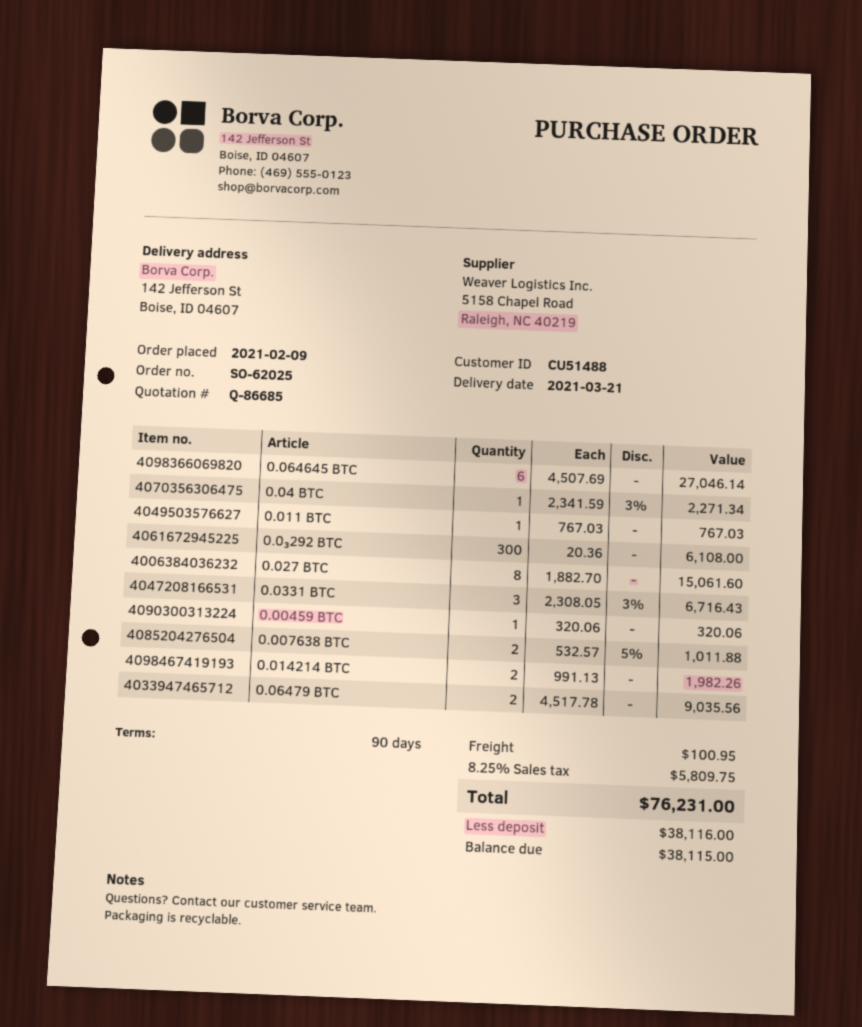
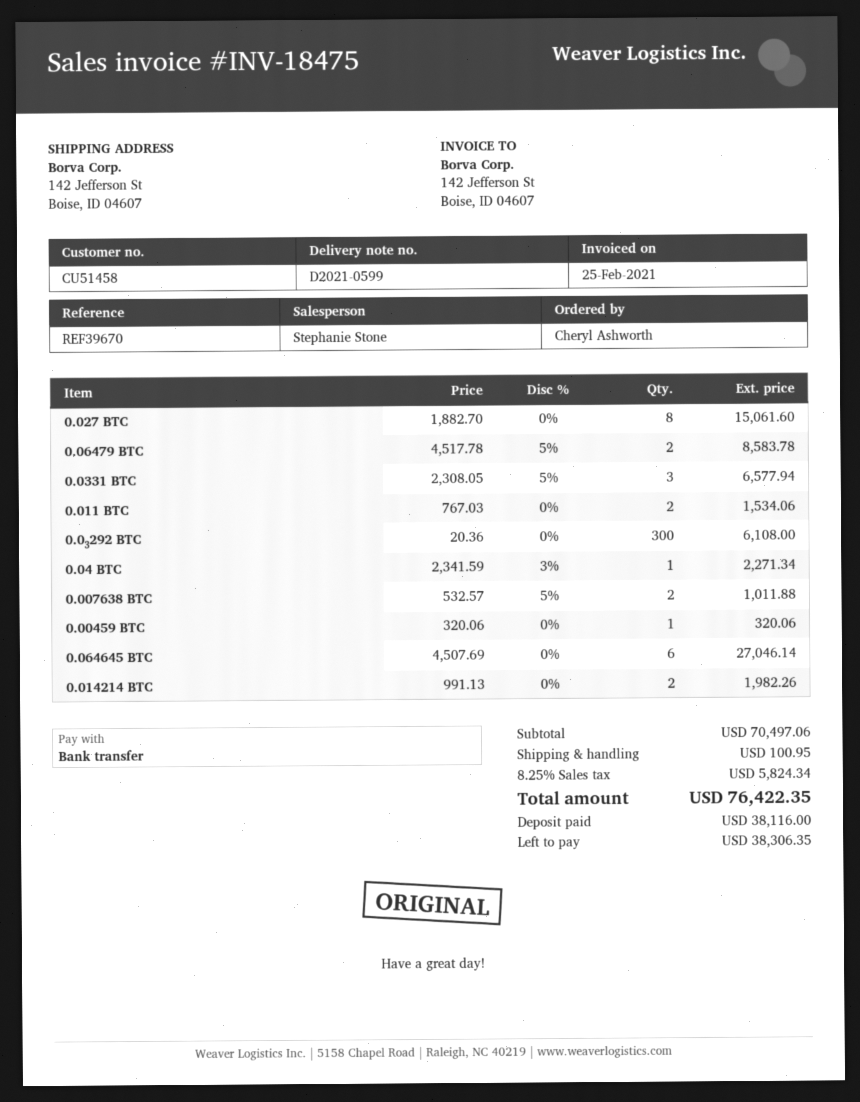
customer number: CU51488 -> CU51458
0.011 BTC: 1 x 767.03 = 767.03 -> 2 x 767.03 = 1534.06
0.0331 BTC: 3 x 2308.05 - 3% = 6716.43 -> 3 x 2308.05 - 5% = 6577.94
0.06479 BTC: 2 x 4517.78 = 9035.56 -> 2 x 4517.78 - 5% = 8583.78
tax: 8.25% = 5809.75 -> 8.25% = 5824.34
total: 76231.00 -> 76422.35
balance: 38115.00 -> 38306.35

